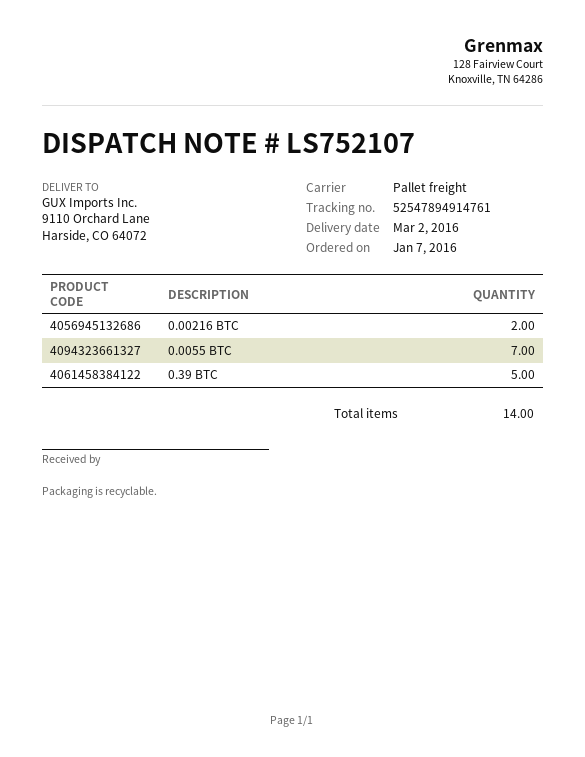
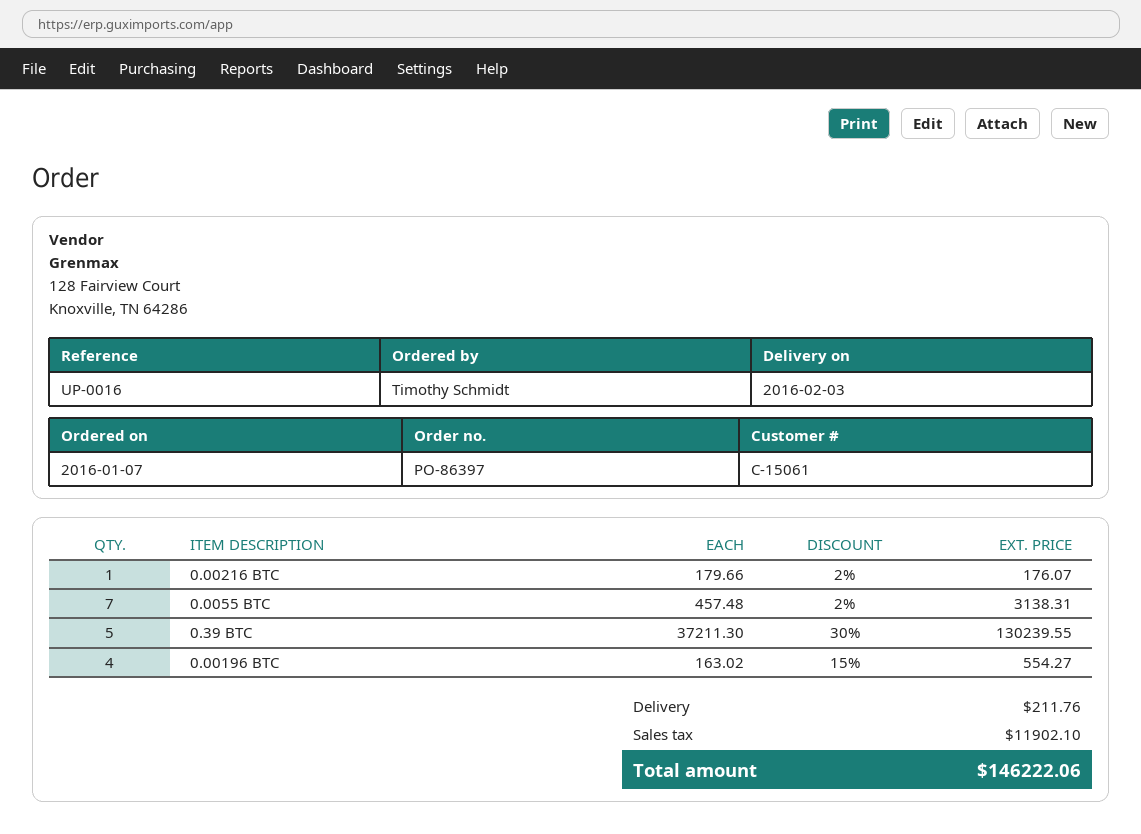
delivery date: 2016-03-02 -> 2016-02-03
0.00216 BTC: 2 -> 1
0.00196 BTC: none -> 4

